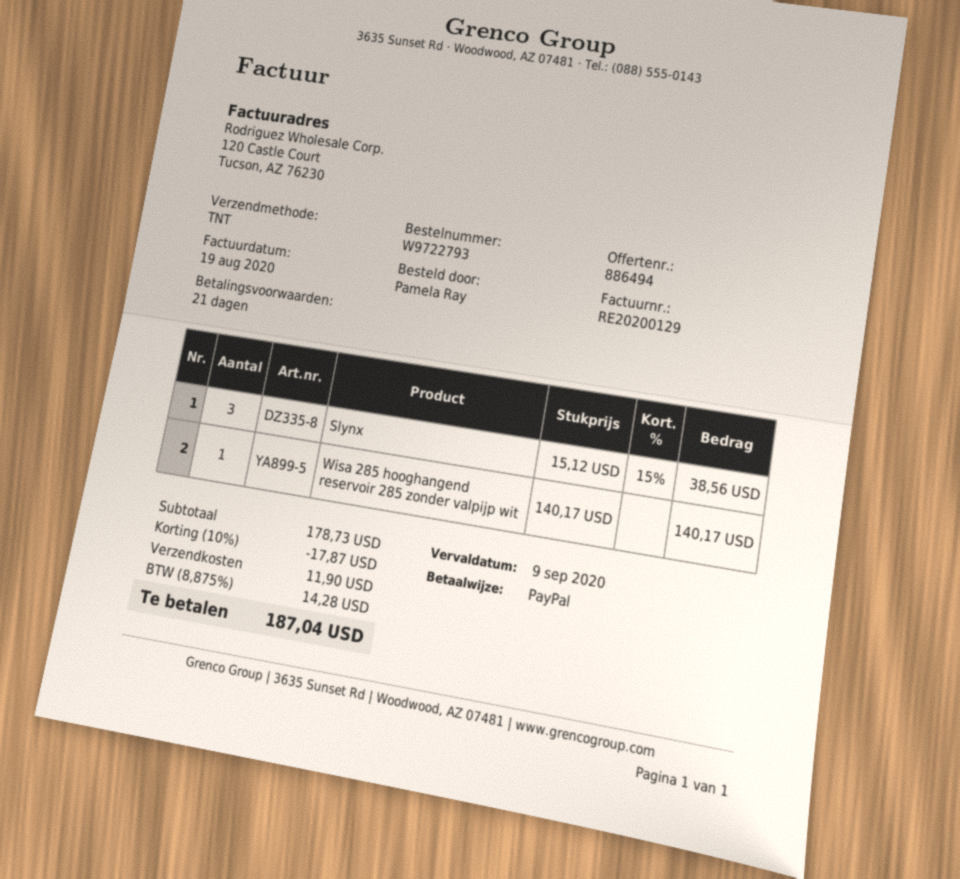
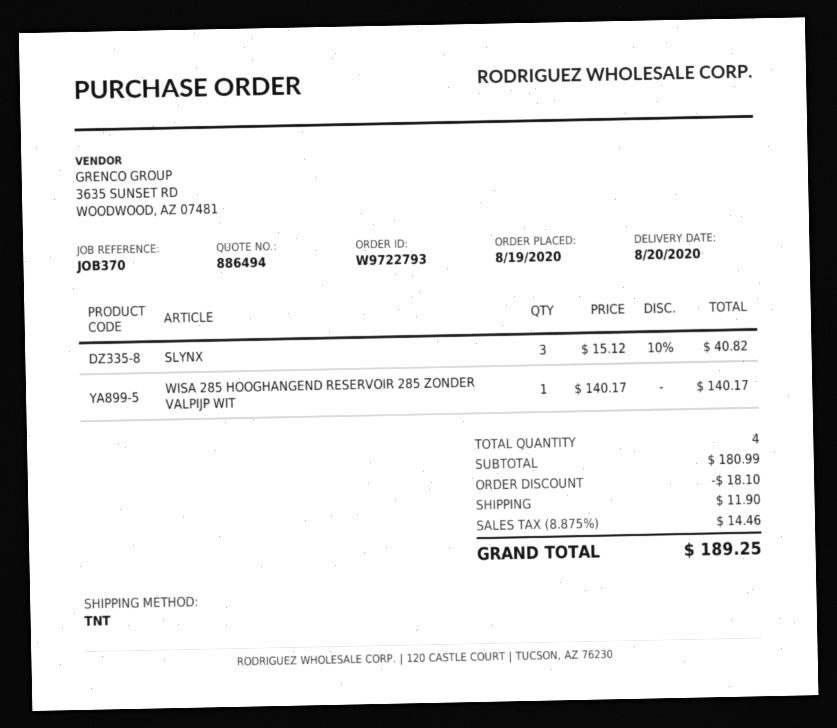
Slynx: 3 x 15.12 - 15% = 38.56 -> 3 x 15.12 - 10% = 40.82
subtotal: 178.73 -> 180.99
discount: 17.87 -> 18.10
tax: 8.875% = 14.28 -> 8.875% = 14.46
total: 187.04 -> 189.25

